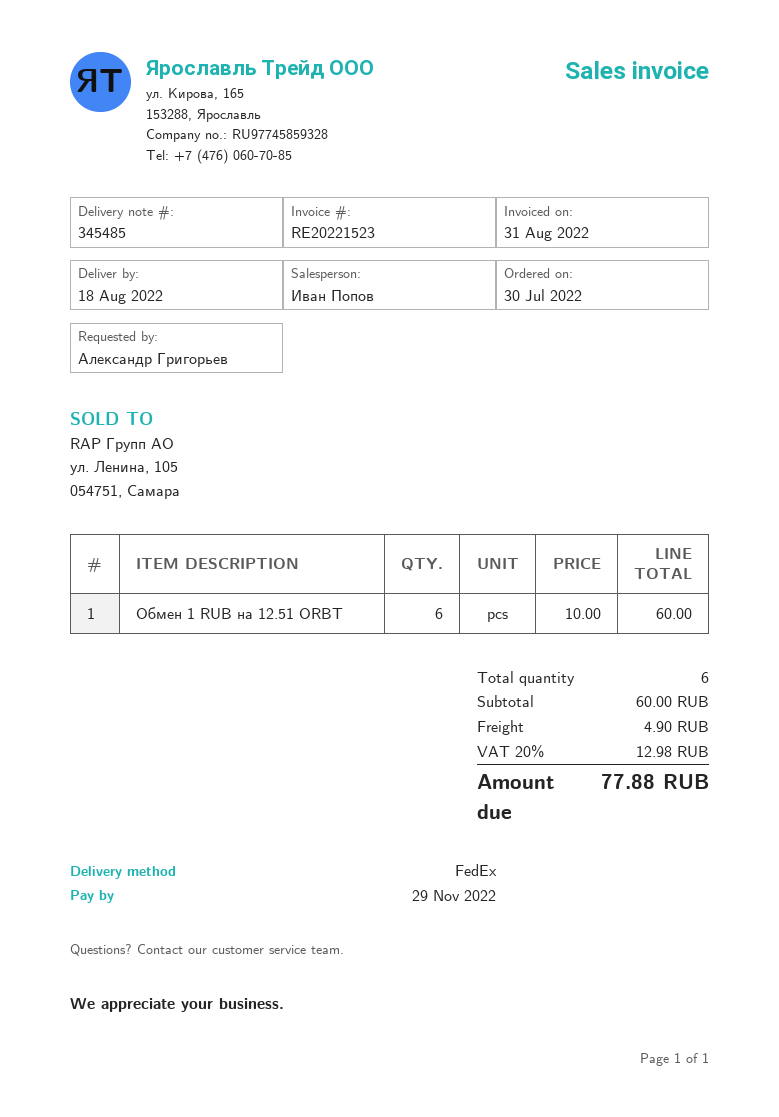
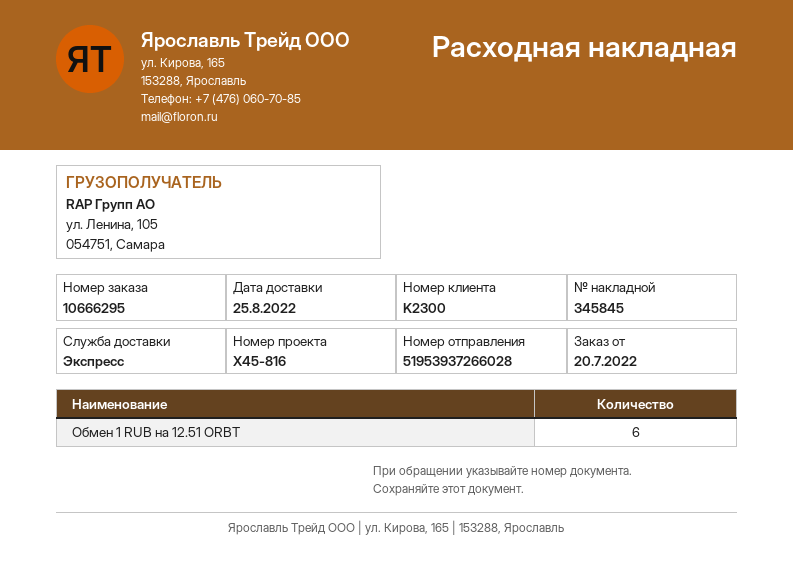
order date: 2022-07-30 -> 2022-07-20
delivery note number: 345485 -> 345845
delivery date: 2022-08-18 -> 2022-08-25
shipping method: FedEx -> express

